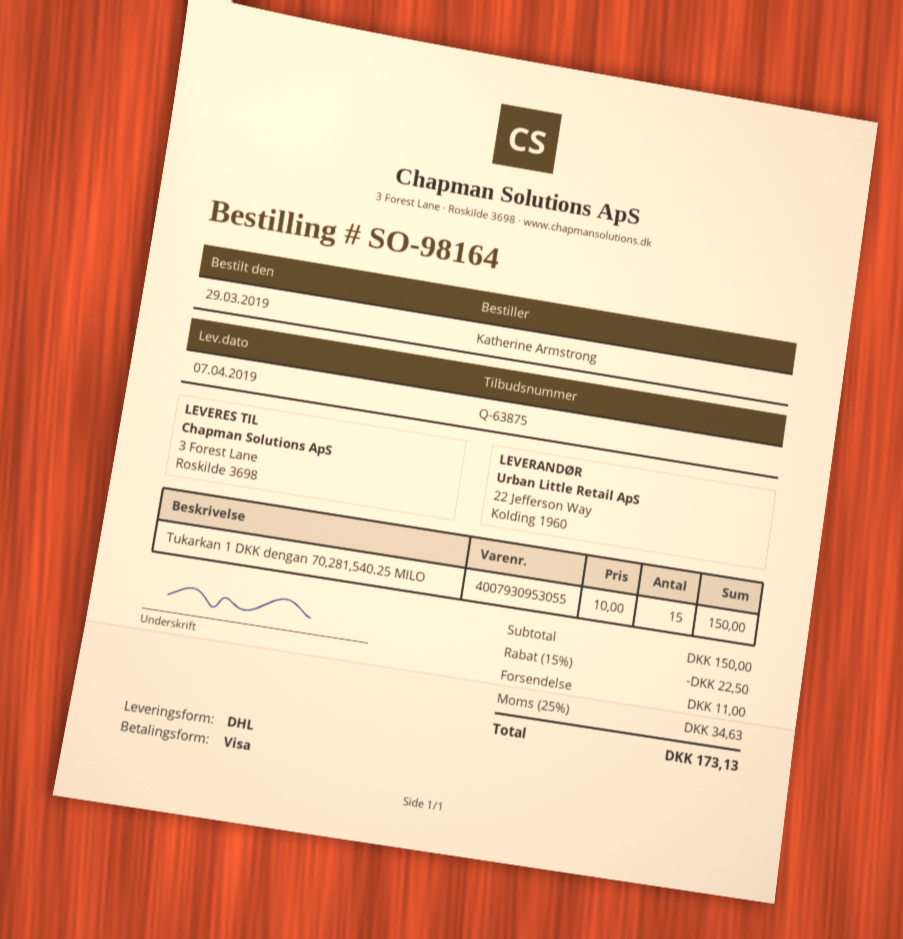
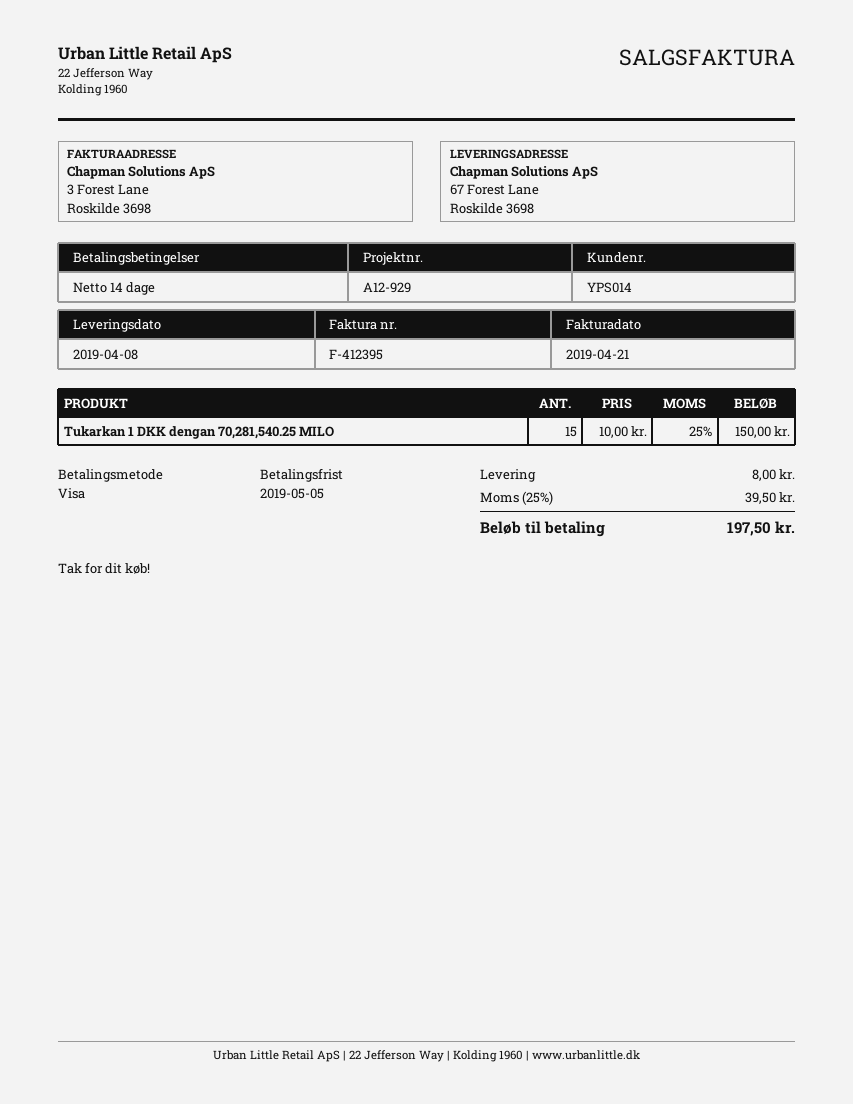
delivery date: 2019-04-07 -> 2019-04-08
ship to: 3 Forest Lane, Roskilde 3698 -> 67 Forest Lane, Roskilde 3698
discount: 15% = 22.50 -> none
shipping: 11.00 -> 8.00
tax: 25% = 34.63 -> 25% = 39.50
total: 173.13 -> 197.50

